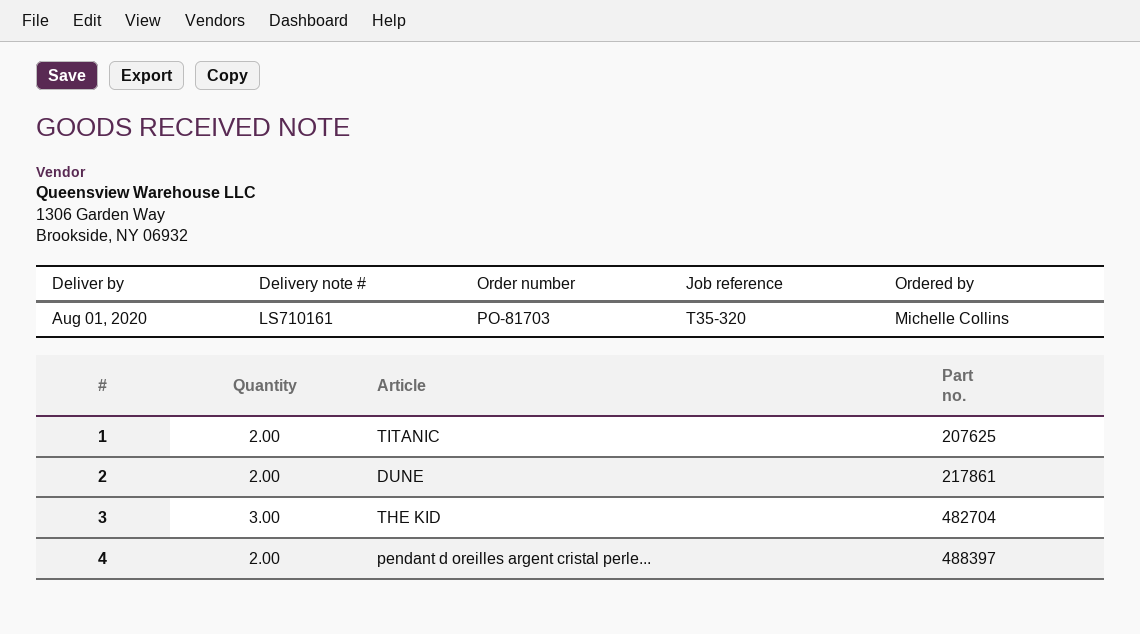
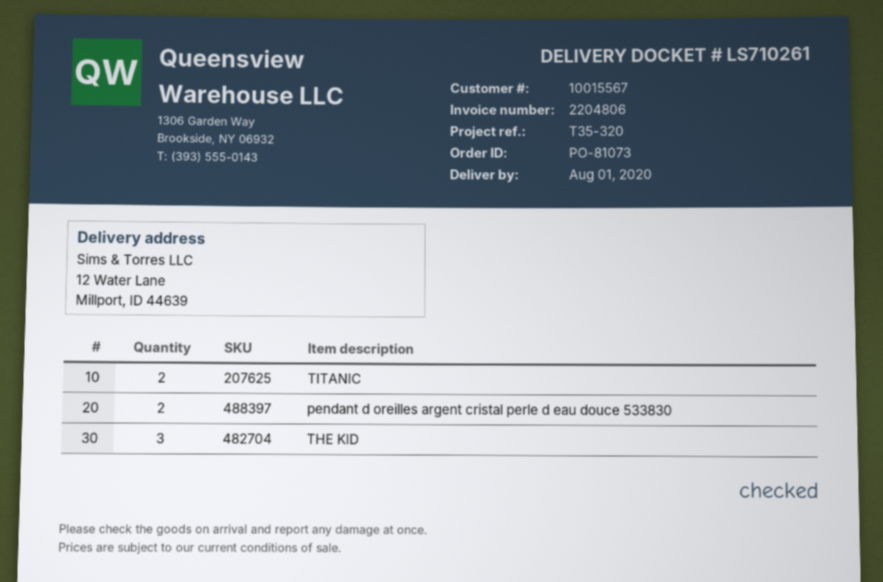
order number: PO-81703 -> PO-81073
delivery note number: LS710161 -> LS710261
DUNE: 2 -> none

